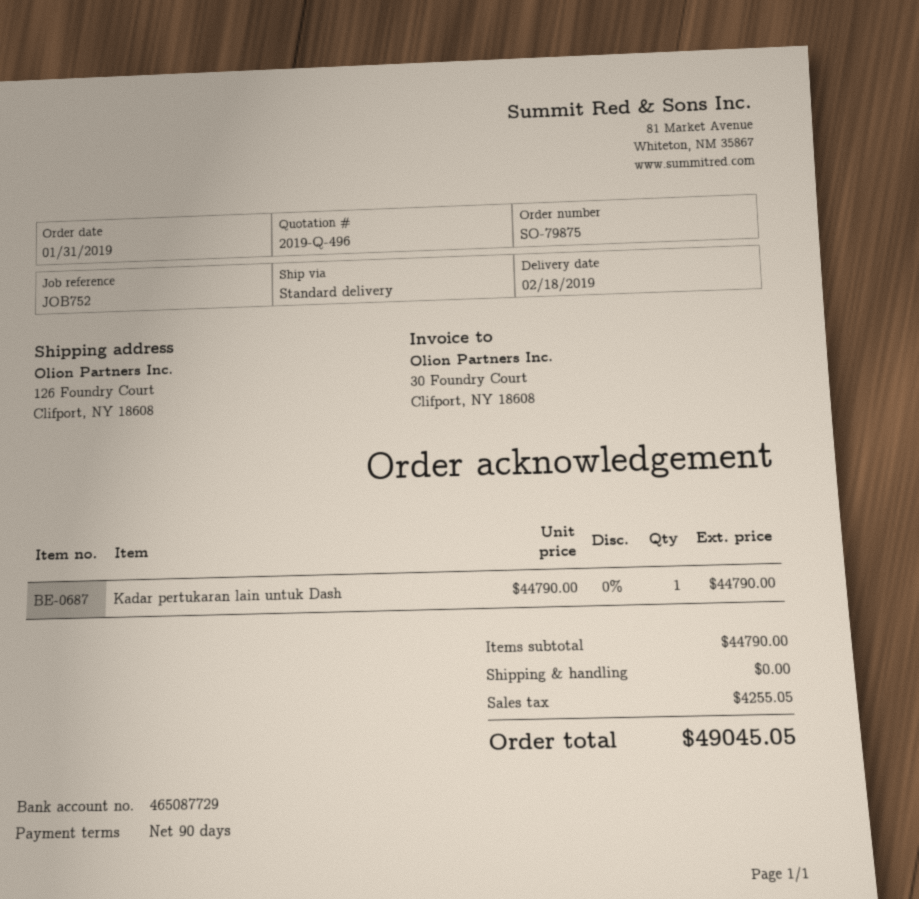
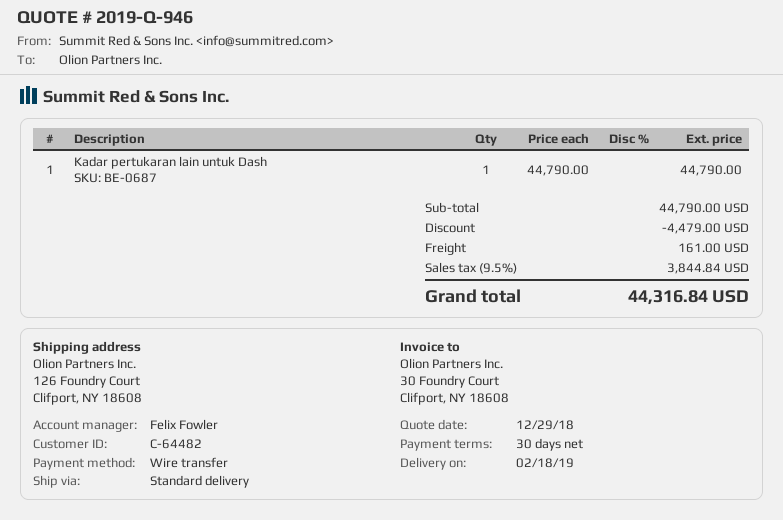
quote number: 2019-Q-496 -> 2019-Q-946
payment terms: 90 days -> 30 days
discount: none -> 4479.00
shipping: 0.00 -> 161.00
tax: 4255.05 -> 3844.84
total: 49045.05 -> 44316.84

